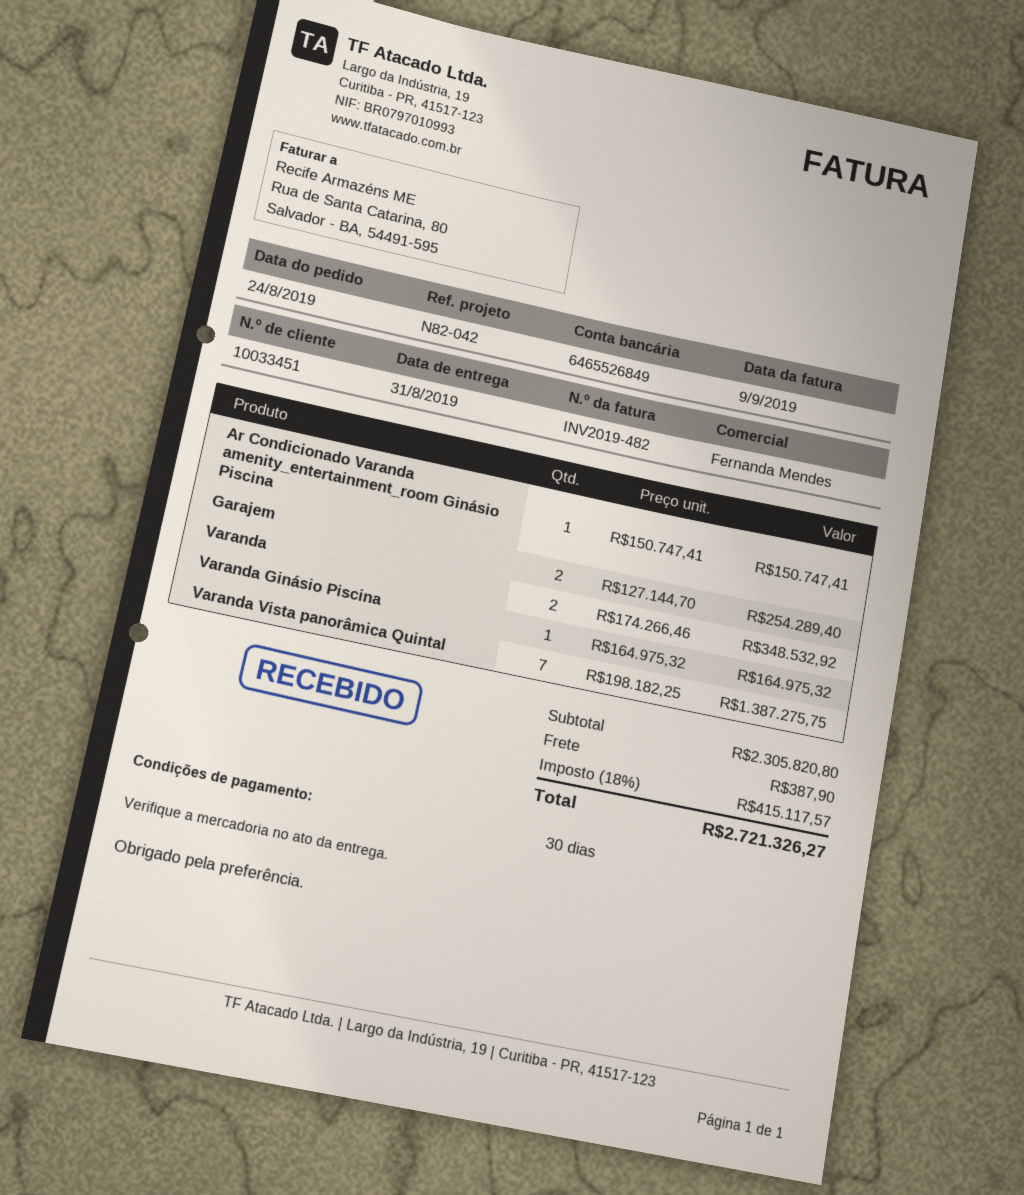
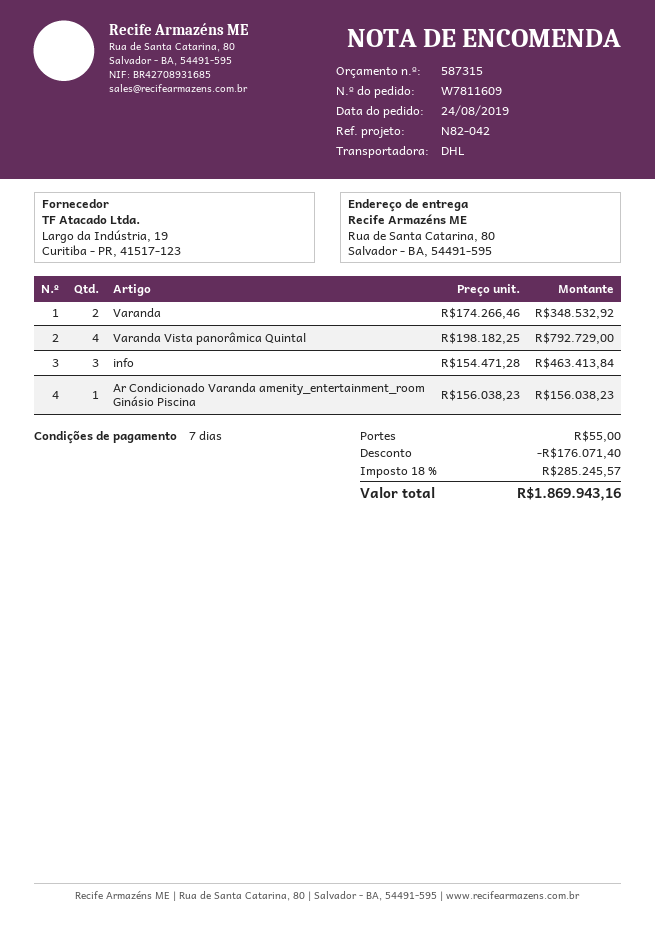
payment terms: 30 days -> 7 days
Ar Condicionado Varanda amenity_entertainment_room Ginásio Piscina: 1 x 150747.41 = 150747.41 -> 1 x 156038.23 = 156038.23
Garajem: 2 x 127144.70 = 254289.40 -> none
Varanda Ginásio Piscina: 1 x 164975.32 = 164975.32 -> none
Varanda Vista panorâmica Quintal: 7 x 198182.25 = 1387275.75 -> 4 x 198182.25 = 792729.00
info: none -> 3 x 154471.28 = 463413.84
discount: none -> 176071.40
shipping: 387.90 -> 55.00
tax: 18% = 415117.57 -> 18% = 285245.57
total: 2721326.27 -> 1869943.16

